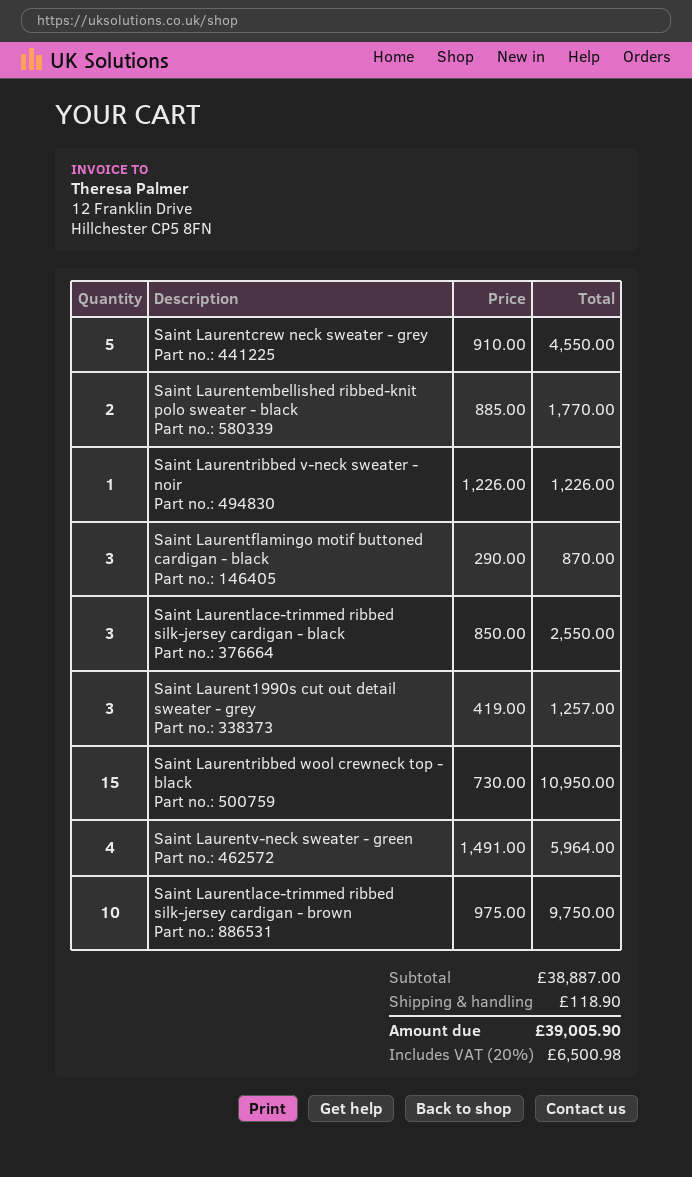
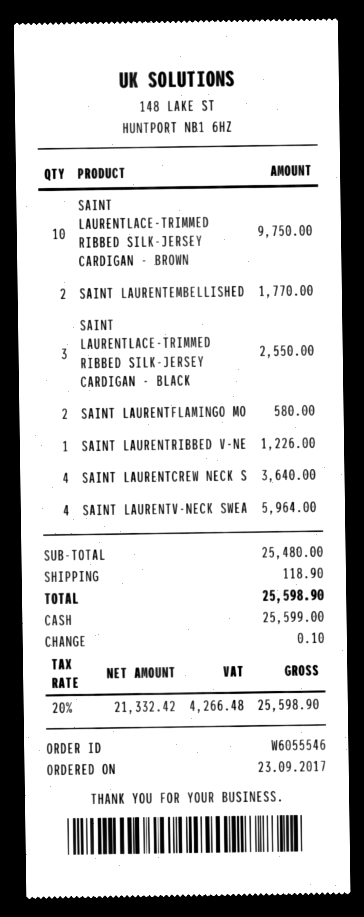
Saint Laurentcrew neck sweater - grey: 5 for 4550.00 -> 4 for 3640.00
Saint Laurentflamingo motif buttoned cardigan - black: 3 for 870.00 -> 2 for 580.00
Saint Laurent1990s cut out detail sweater - grey: 3 for 1257.00 -> none
Saint Laurentribbed wool crewneck top - black: 15 for 10950.00 -> none
subtotal: 38887.00 -> 25480.00
tax: 20% = 6500.98 -> 20% = 4266.48
total: 39005.90 -> 25598.90

